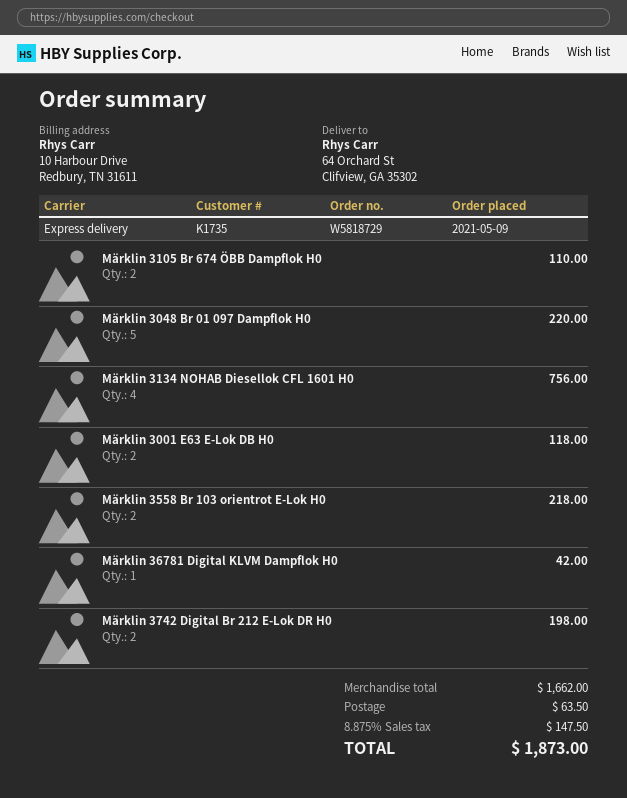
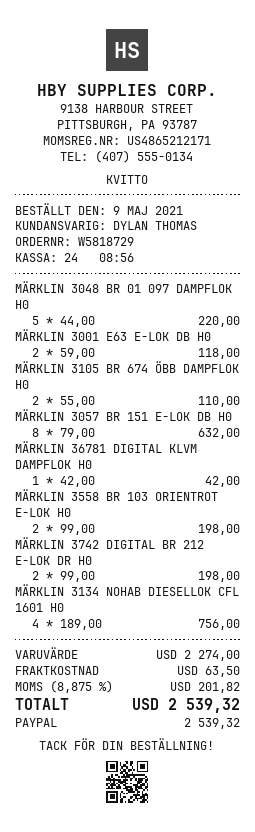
Märklin 3558 Br 103 orientrot E-Lok H0: 2 for 218.00 -> 2 for 198.00
MÄRKLIN 3057 BR 151 E-LOK DB H0: none -> 8 for 632.00
subtotal: 1662.00 -> 2274.00
tax: 8.875% = 147.50 -> 8.875% = 201.82
total: 1873.00 -> 2539.32

